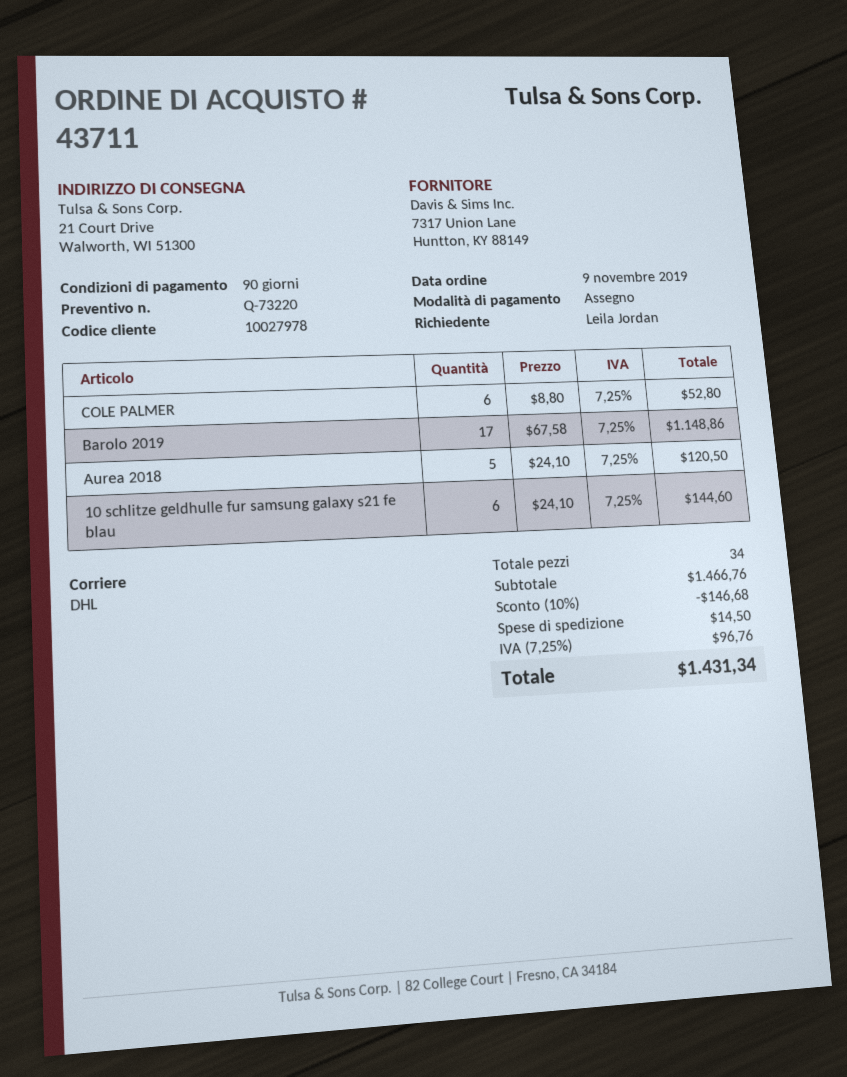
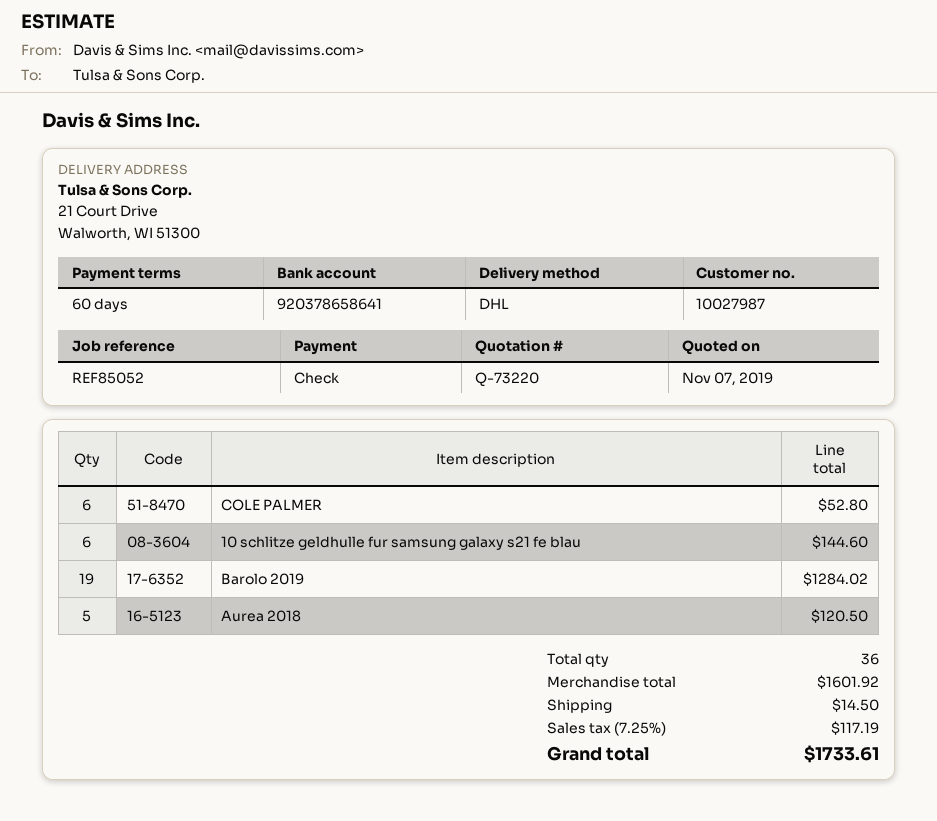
payment terms: 90 days -> 60 days
customer number: 10027978 -> 10027987
Barolo 2019: 17 for 1148.86 -> 19 for 1284.02
total quantity: 34 -> 36
subtotal: 1466.76 -> 1601.92
discount: 10% = 146.68 -> none
tax: 7.25% = 96.76 -> 7.25% = 117.19
total: 1431.34 -> 1733.61

